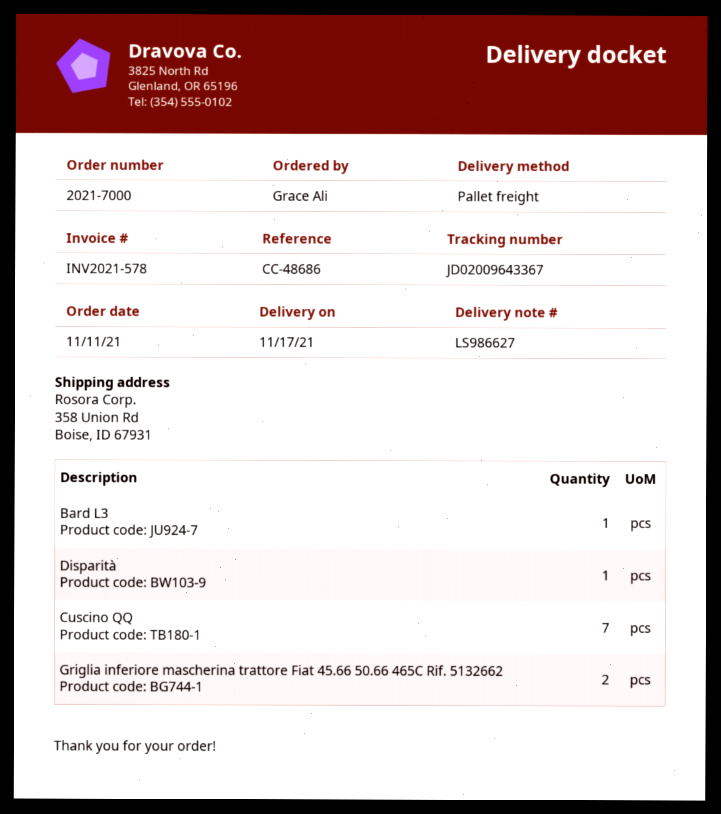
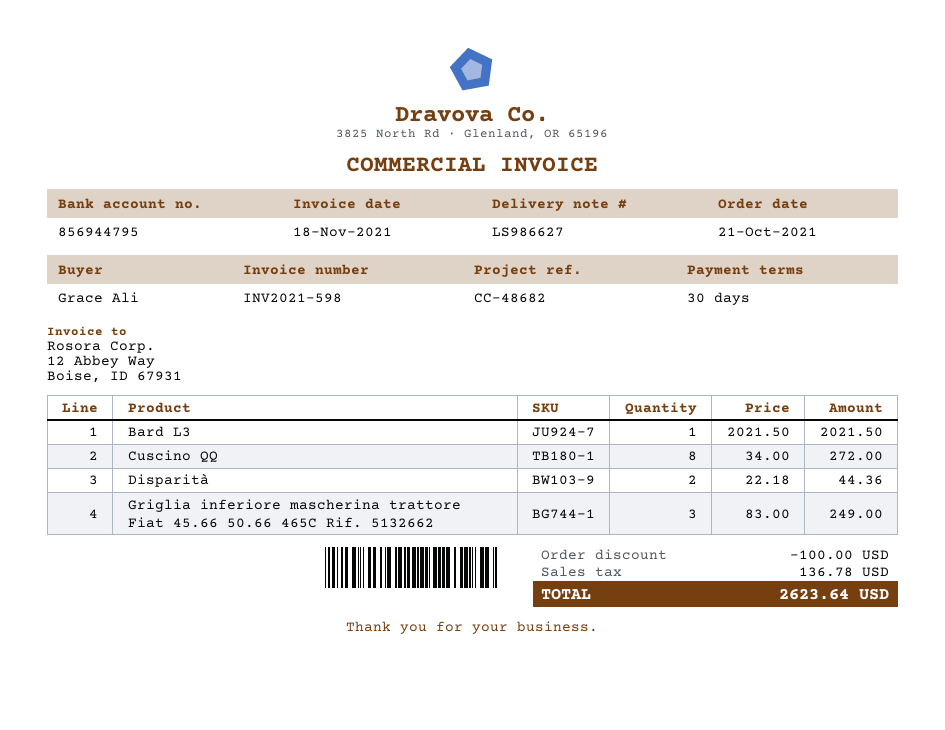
order date: 2021-11-11 -> 2021-10-21
invoice number: INV2021-578 -> INV2021-598
reference: CC-48686 -> CC-48682
Disparità: 1 -> 2
Cuscino QQ: 7 -> 8
Griglia inferiore mascherina trattore Fiat 45.66 50.66 465C Rif. 5132662: 2 -> 3

